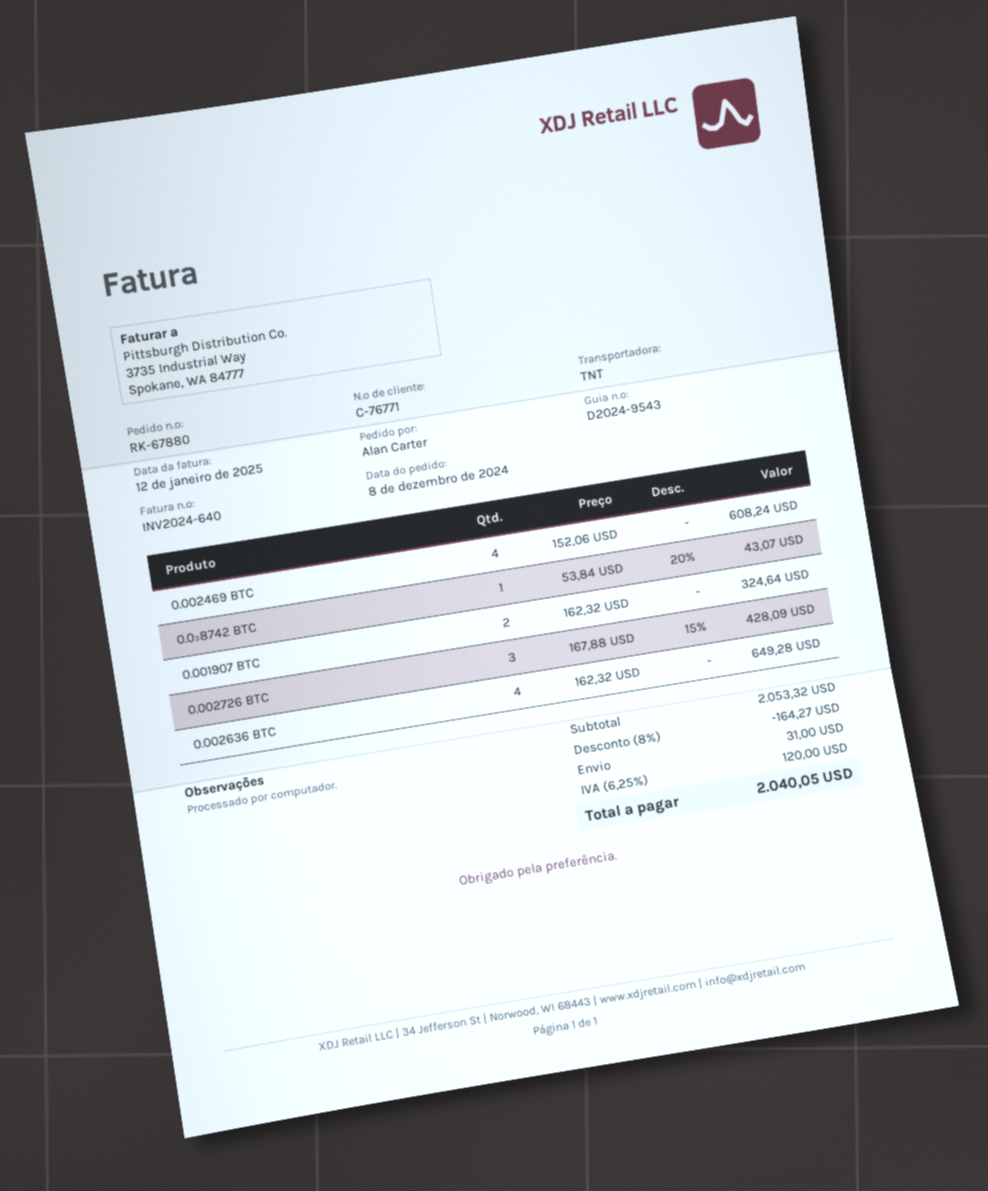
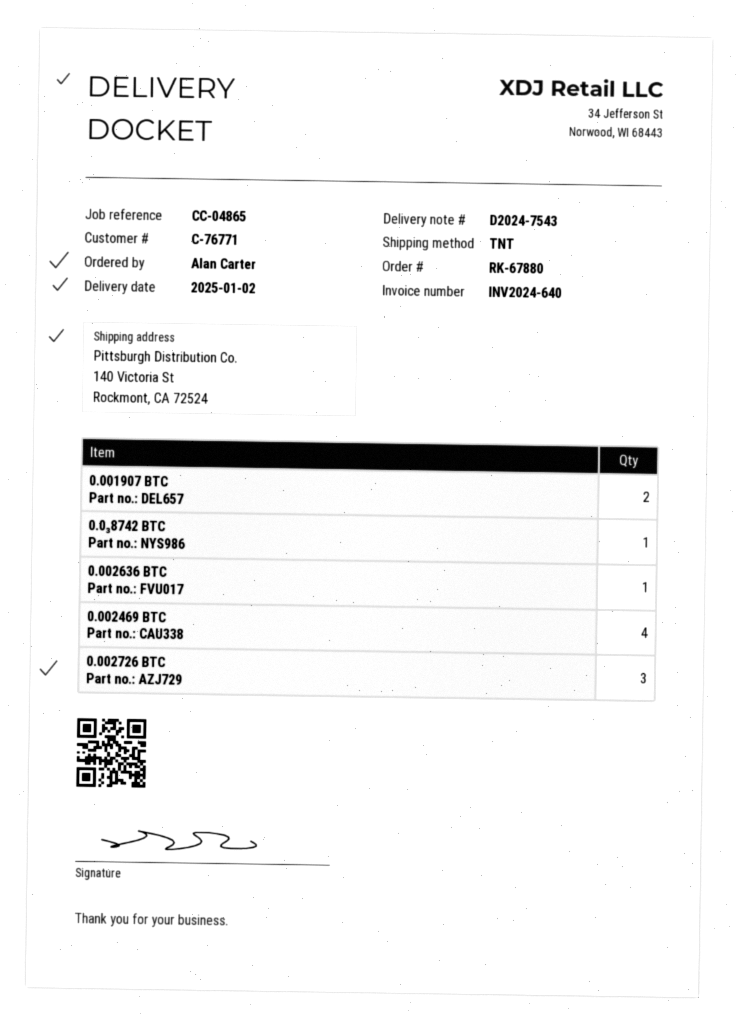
delivery note number: D2024-9543 -> D2024-7543
0.002636 BTC: 4 -> 1

